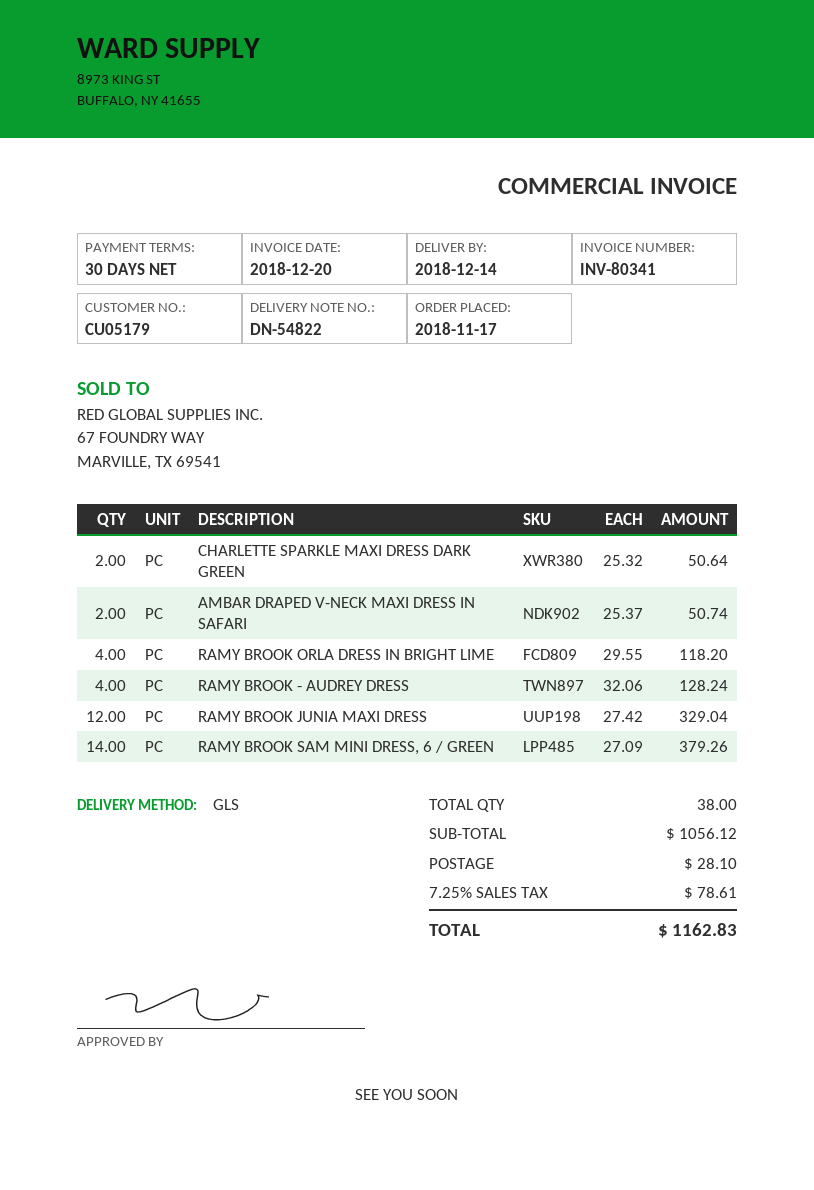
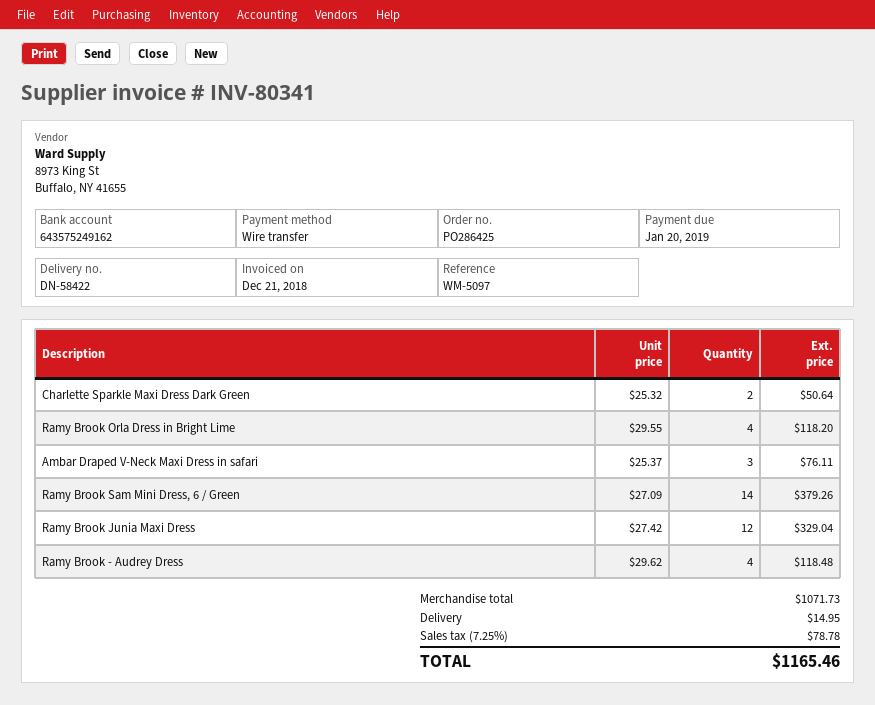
delivery note number: DN-54822 -> DN-58422
invoice date: 2018-12-20 -> 2018-12-21
AMBAR DRAPED V-NECK MAXI DRESS IN SAFARI: 2 x 25.37 = 50.74 -> 3 x 25.37 = 76.11
RAMY BROOK - AUDREY DRESS: 4 x 32.06 = 128.24 -> 4 x 29.62 = 118.48
subtotal: 1056.12 -> 1071.73
shipping: 28.10 -> 14.95
tax: 7.25% = 78.61 -> 7.25% = 78.78
total: 1162.83 -> 1165.46

